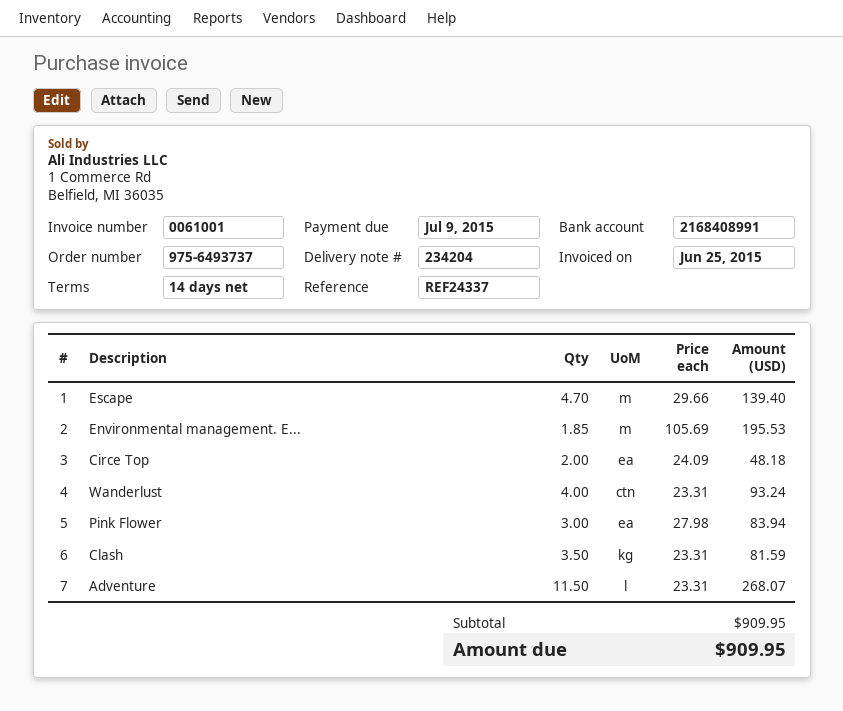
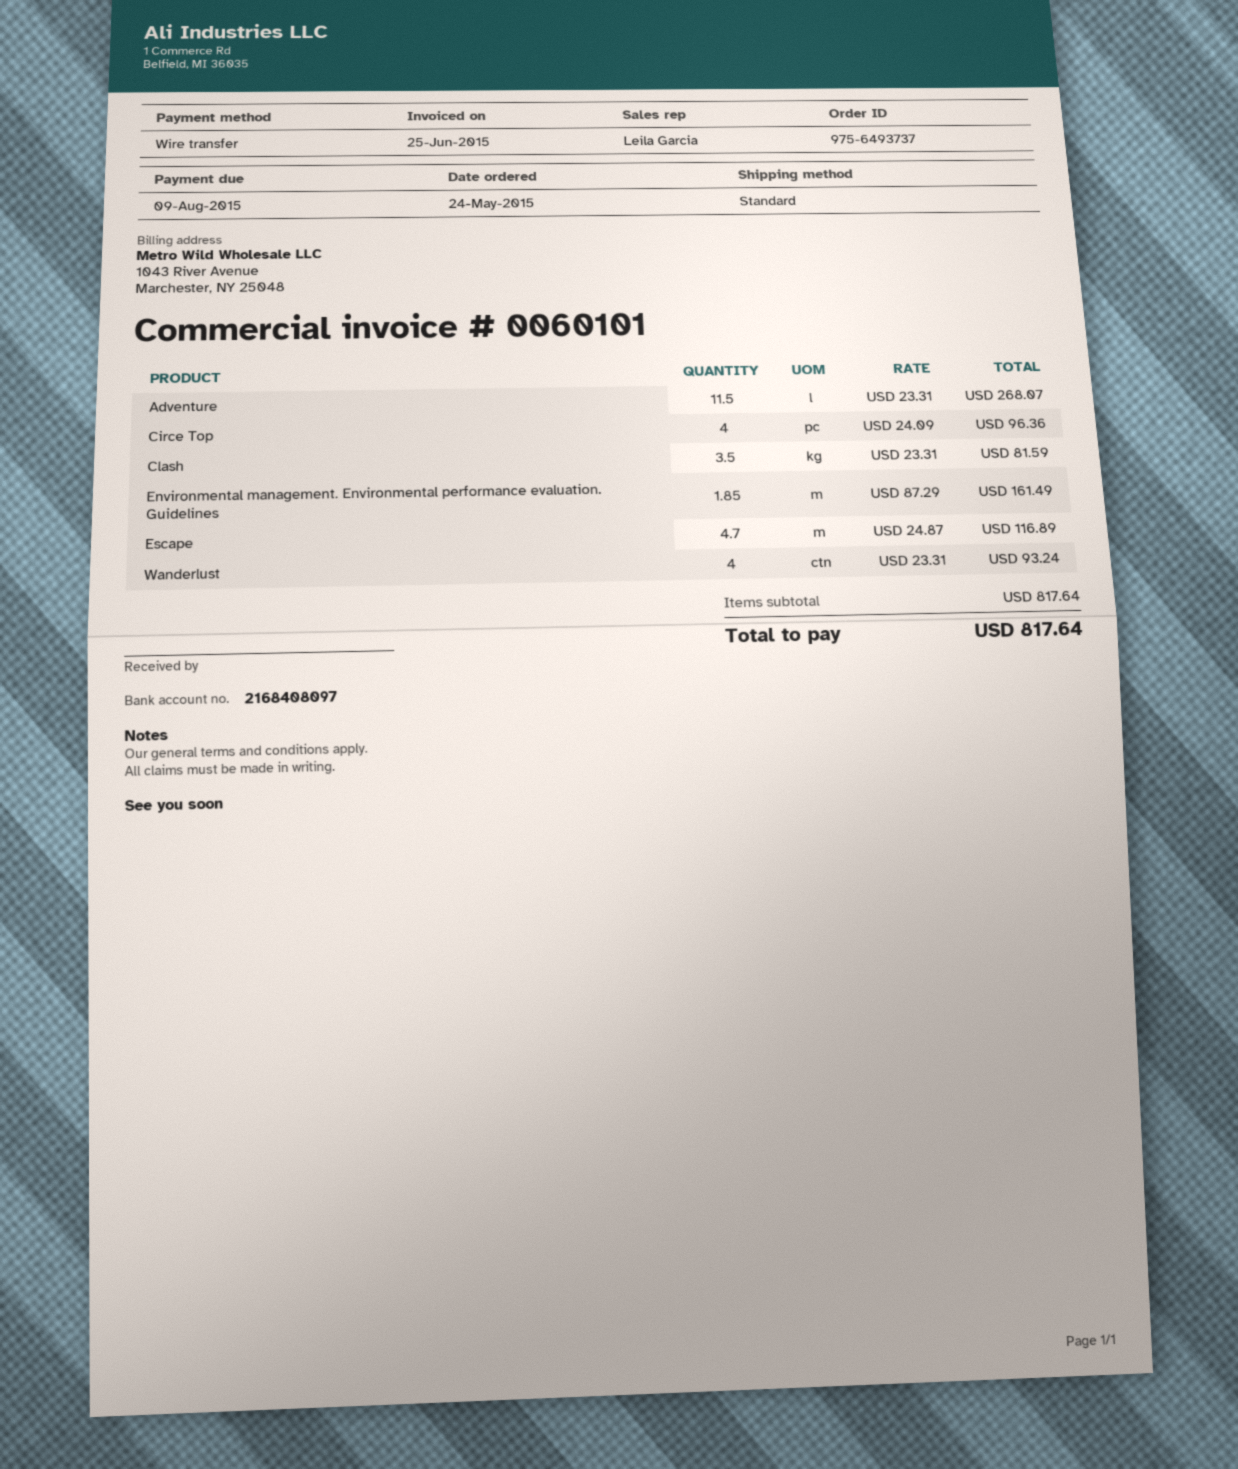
invoice number: 0061001 -> 0060101
due date: 2015-07-09 -> 2015-08-09
bank account: 2168408991 -> 2168408097
Escape: 4.7 x 29.66 = 139.40 -> 4.7 x 24.87 = 116.89
Environmental management. E...: 1.85 x 105.69 = 195.53 -> 1.85 x 87.29 = 161.49
Circe Top: 2 x 24.09 = 48.18 -> 4 x 24.09 = 96.36
Pink Flower: 3 x 27.98 = 83.94 -> none
subtotal: 909.95 -> 817.64
total: 909.95 -> 817.64

